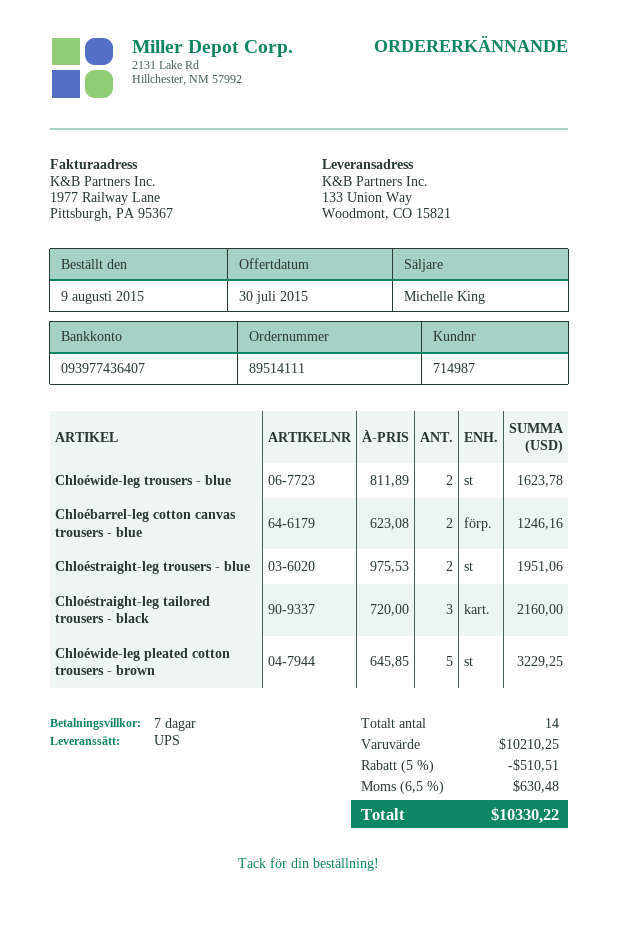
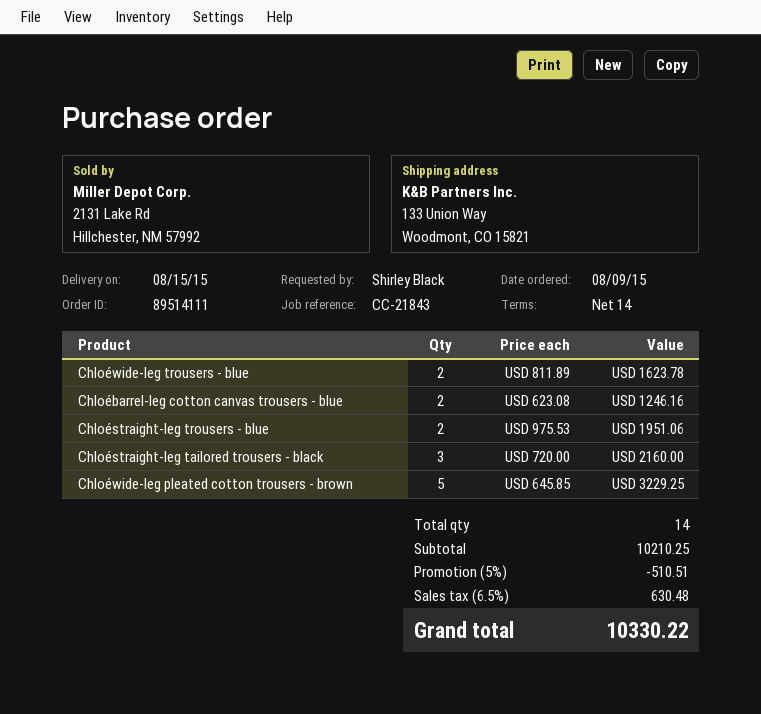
payment terms: 7 days -> 14 days

